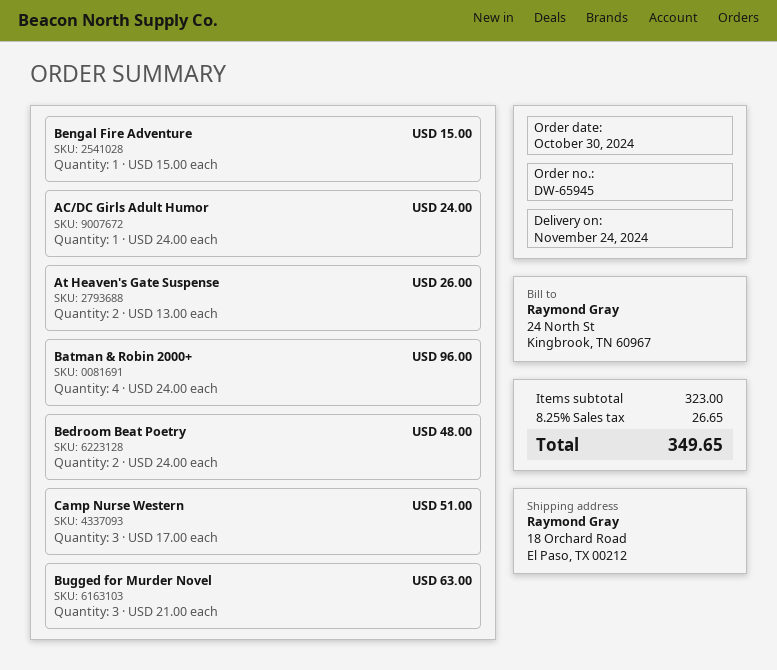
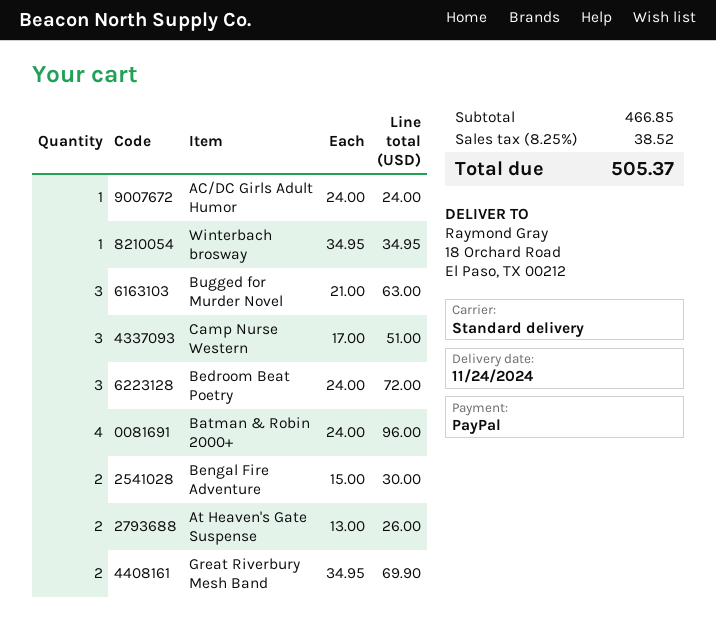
Bengal Fire Adventure: 1 x 15.00 = 15.00 -> 2 x 15.00 = 30.00
Bedroom Beat Poetry: 2 x 24.00 = 48.00 -> 3 x 24.00 = 72.00
Winterbach brosway: none -> 1 x 34.95 = 34.95
Great Riverbury Mesh Band: none -> 2 x 34.95 = 69.90
subtotal: 323.00 -> 466.85
tax: 8.25% = 26.65 -> 8.25% = 38.52
total: 349.65 -> 505.37

